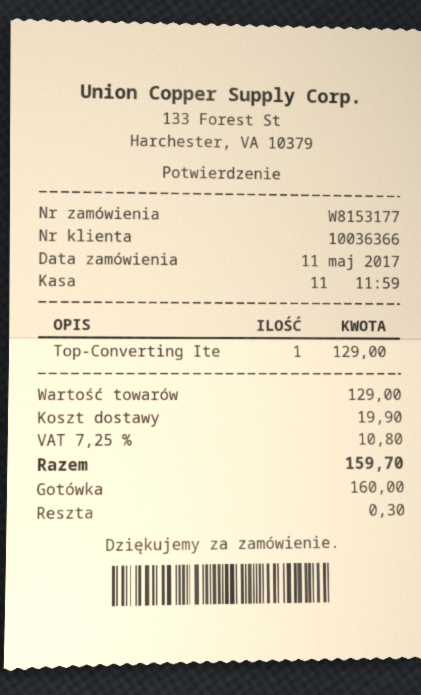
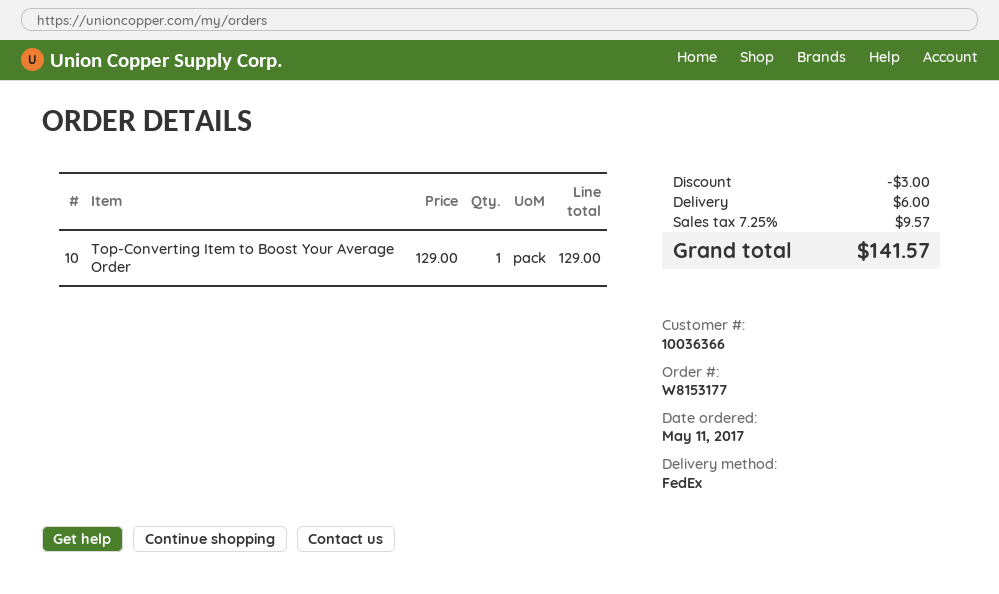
discount: none -> 3.00
shipping: 19.90 -> 6.00
tax: 7.25% = 10.80 -> 7.25% = 9.57
total: 159.70 -> 141.57

